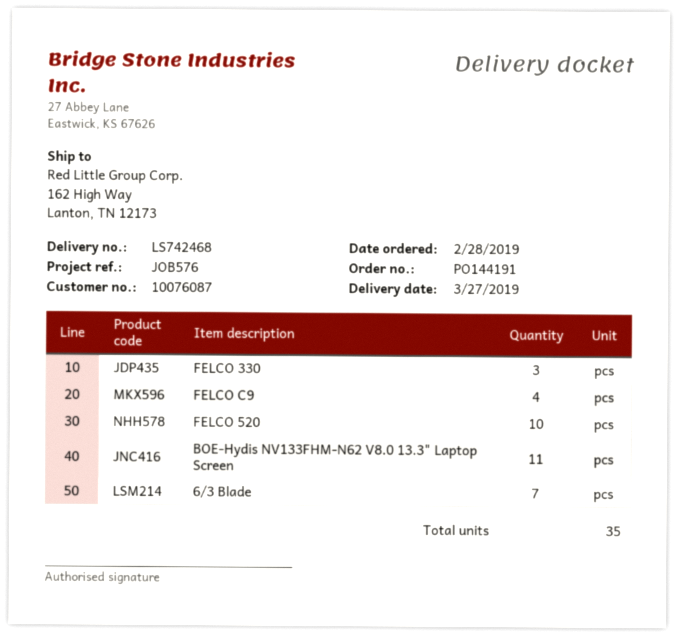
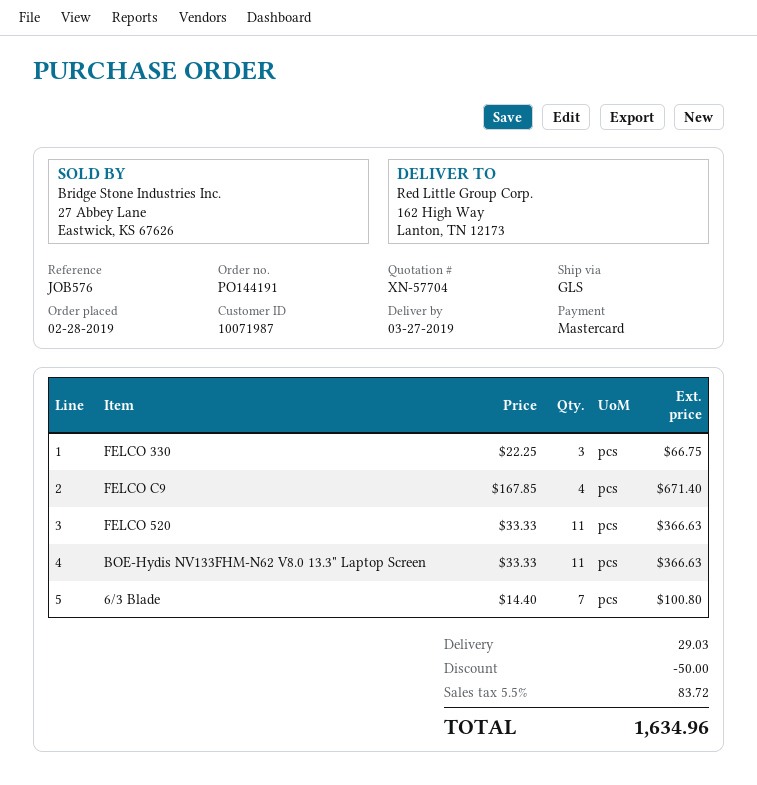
customer number: 10076087 -> 10071987
FELCO 520: 10 -> 11

